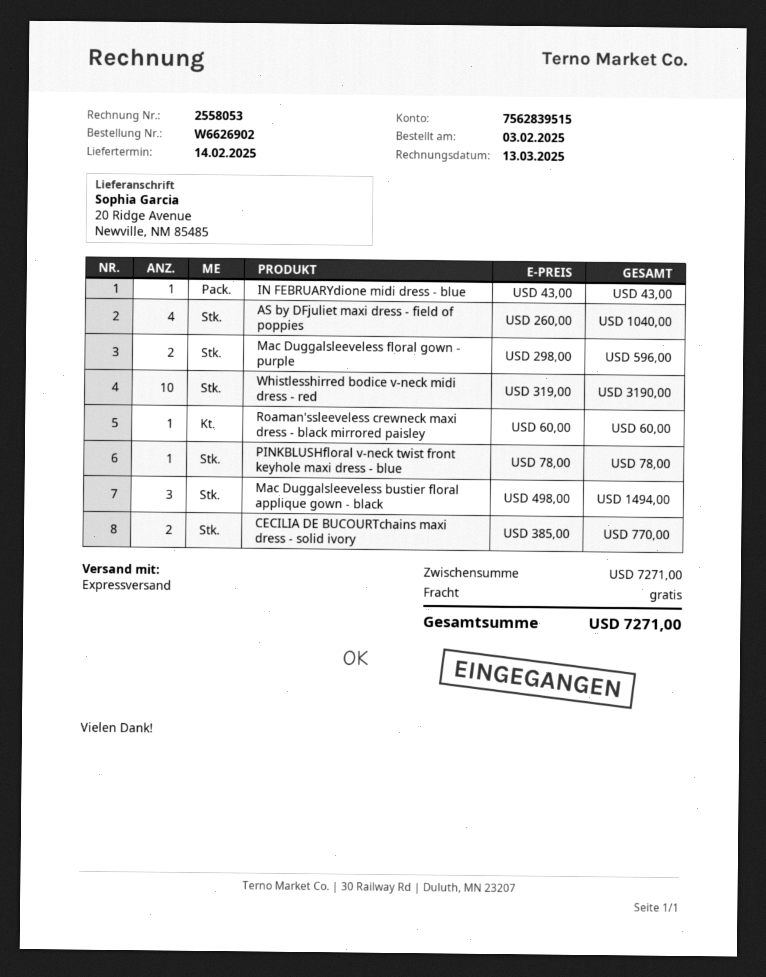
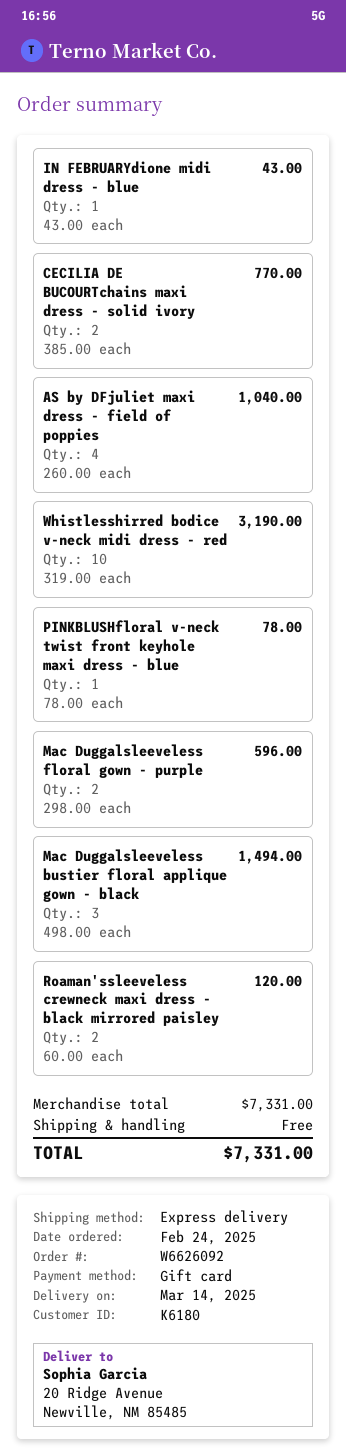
order number: W6626902 -> W6626092
order date: 2025-02-03 -> 2025-02-24
delivery date: 2025-02-14 -> 2025-03-14
Roaman'ssleeveless crewneck maxi dress - black mirrored paisley: 1 x 60.00 = 60.00 -> 2 x 60.00 = 120.00
subtotal: 7271.00 -> 7331.00
total: 7271.00 -> 7331.00

